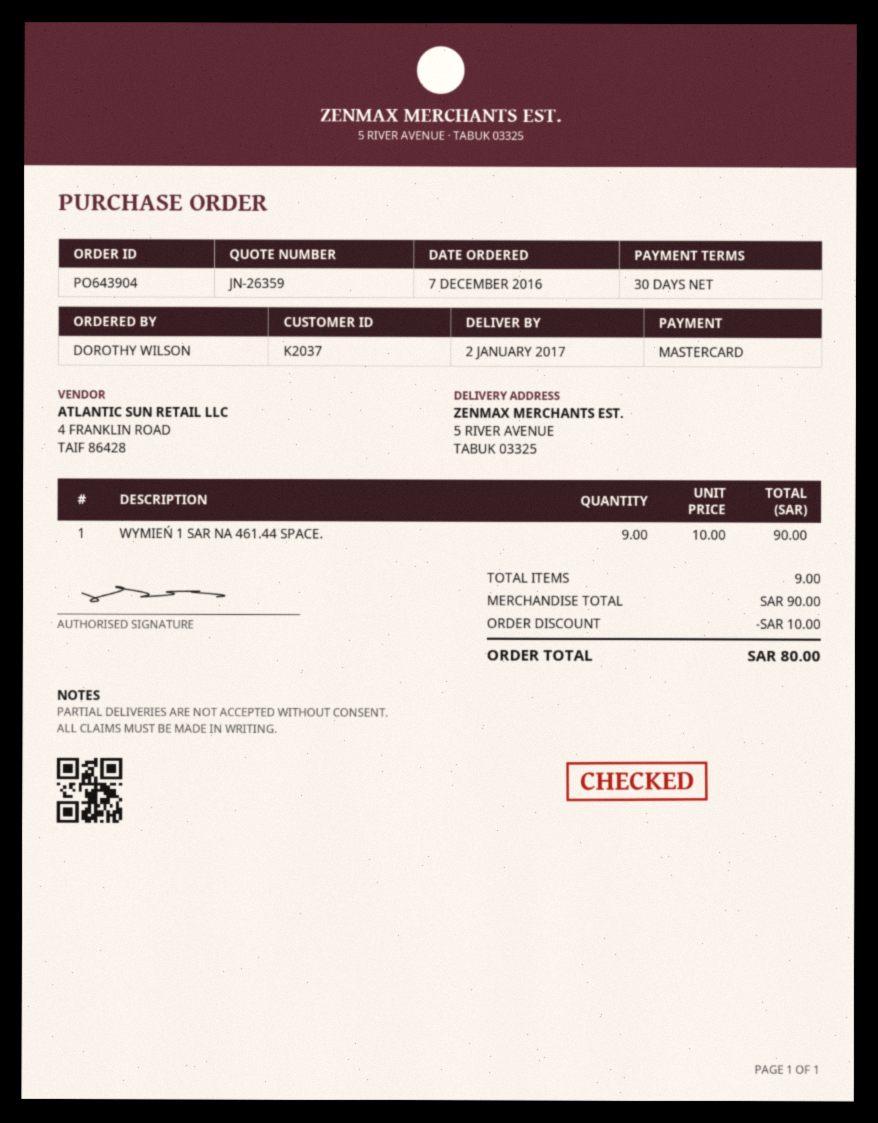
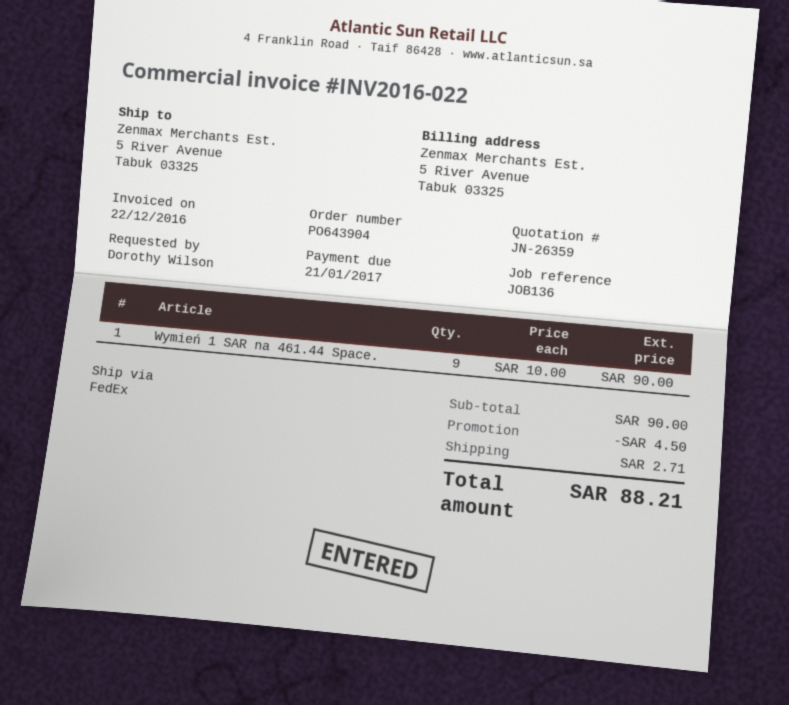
discount: 10.00 -> 4.50
shipping: none -> 2.71
total: 80.00 -> 88.21

